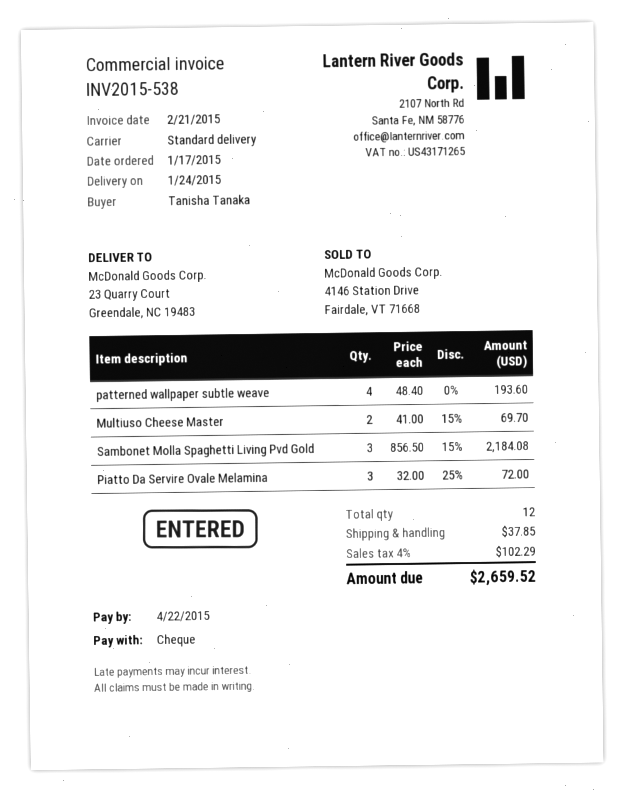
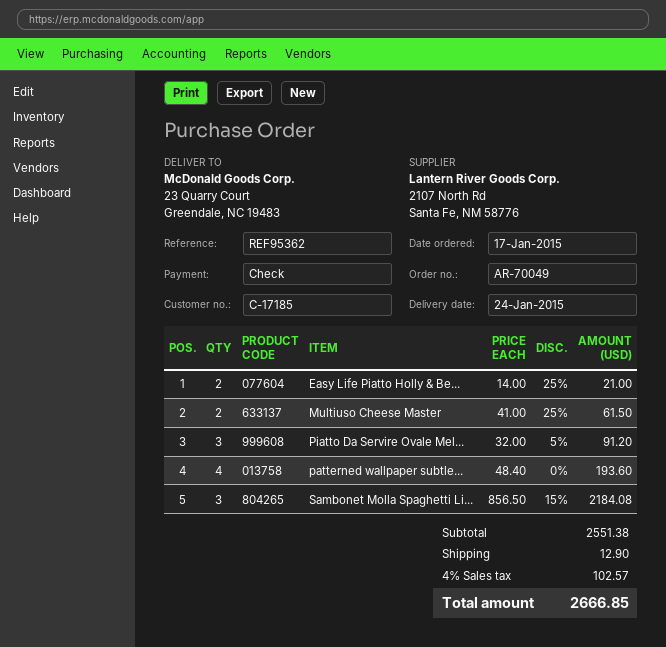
Multiuso Cheese Master: 2 x 41.00 - 15% = 69.70 -> 2 x 41.00 - 25% = 61.50
Piatto Da Servire Ovale Melamina: 3 x 32.00 - 25% = 72.00 -> 3 x 32.00 - 5% = 91.20
Easy Life Piatto Holly & Be...: none -> 2 x 14.00 - 25% = 21.00
shipping: 37.85 -> 12.90
tax: 4% = 102.29 -> 4% = 102.57
total: 2659.52 -> 2666.85

